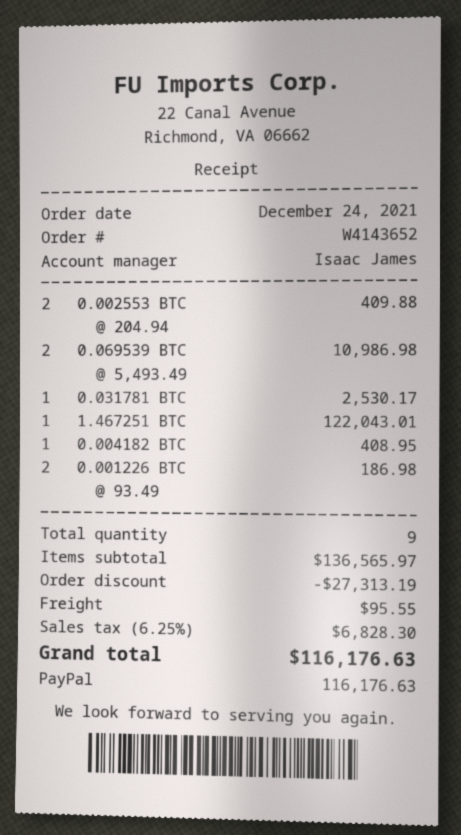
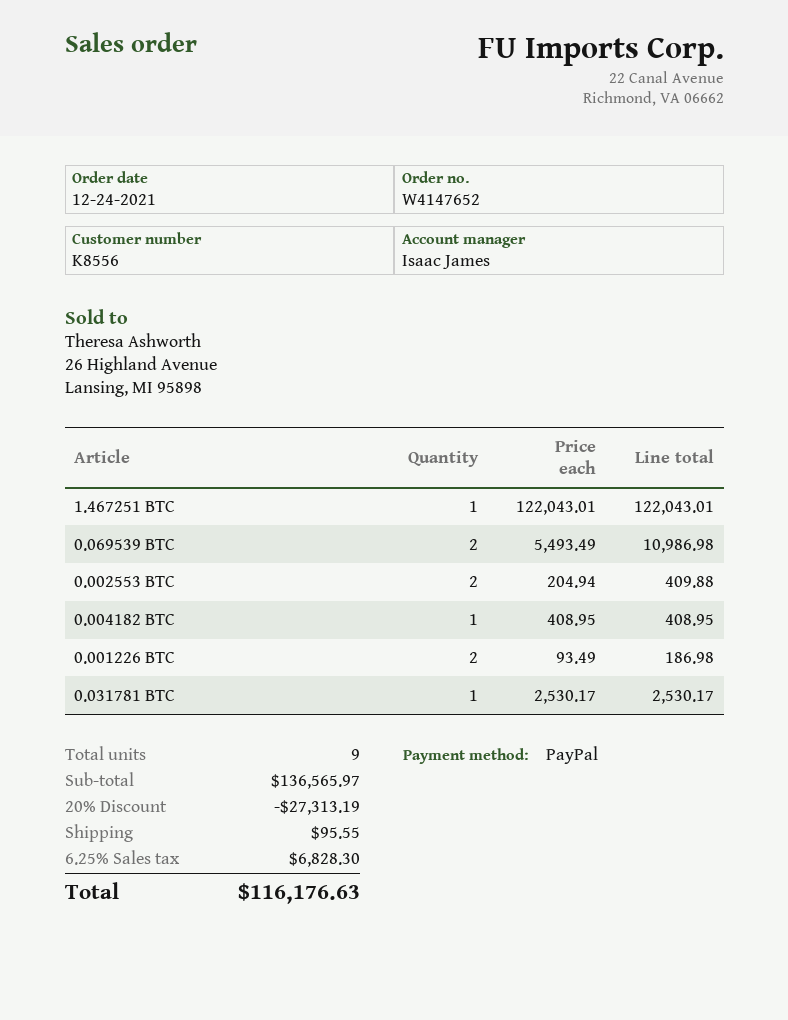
order number: W4143652 -> W4147652

